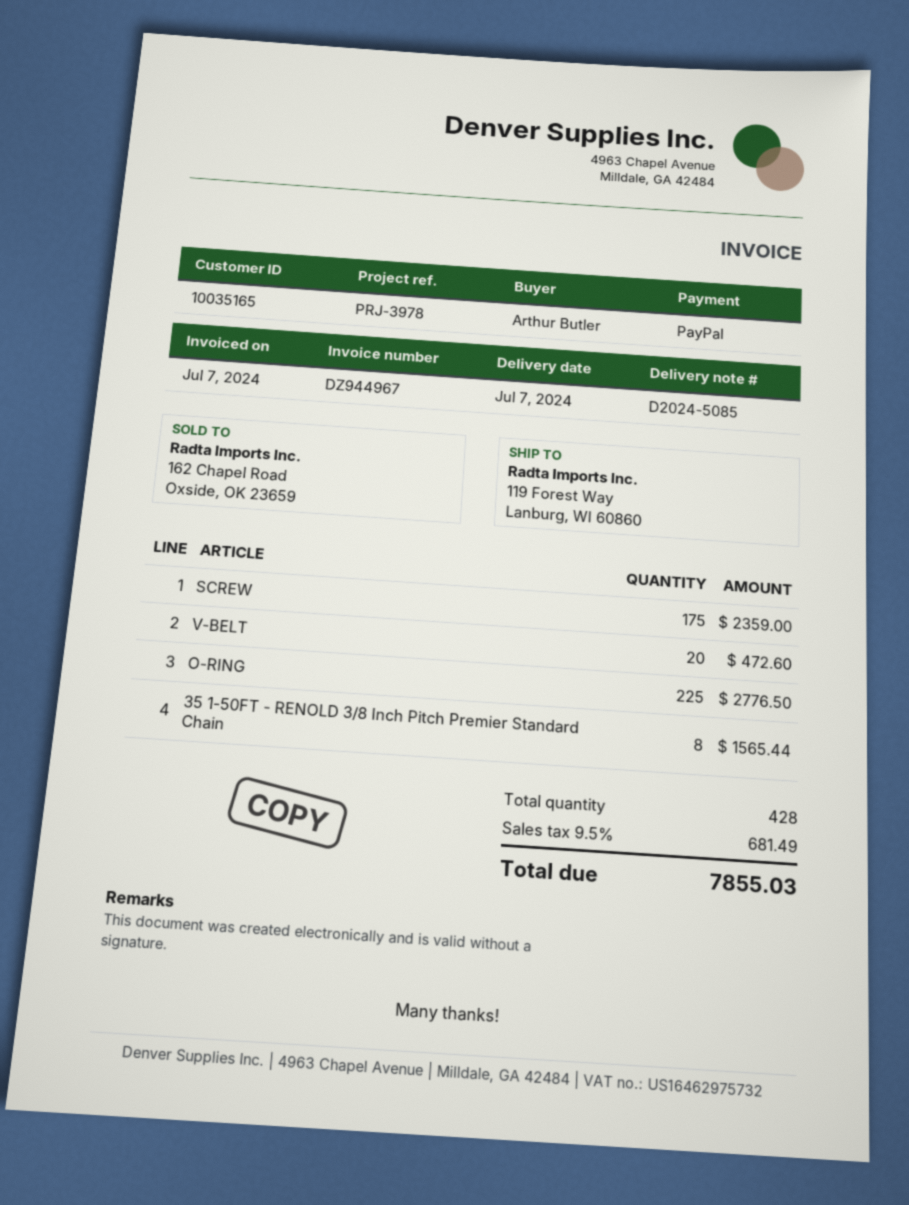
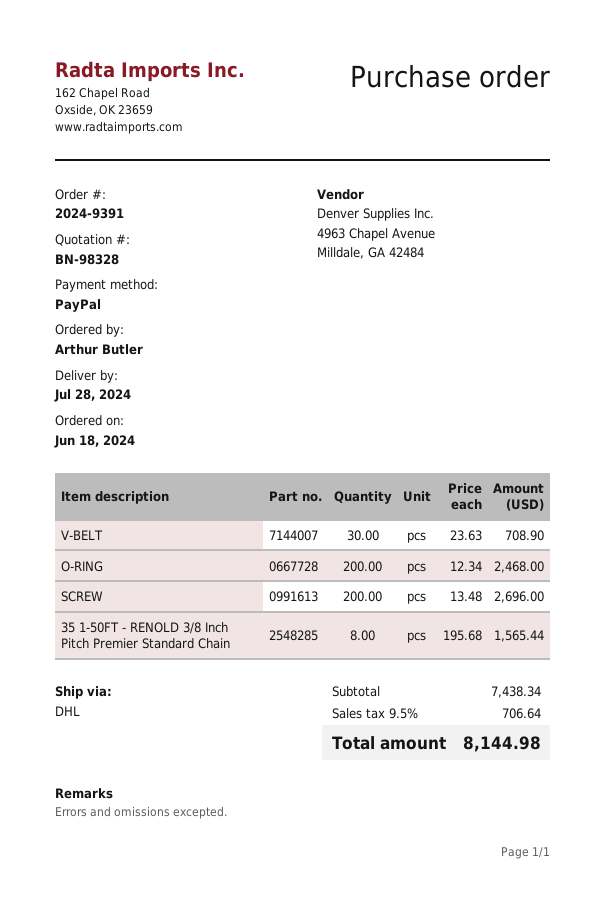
delivery date: 2024-07-07 -> 2024-07-28
SCREW: 175 for 2359.00 -> 200 for 2696.00
V-BELT: 20 for 472.60 -> 30 for 708.90
O-RING: 225 for 2776.50 -> 200 for 2468.00
tax: 9.5% = 681.49 -> 9.5% = 706.64
total: 7855.03 -> 8144.98

